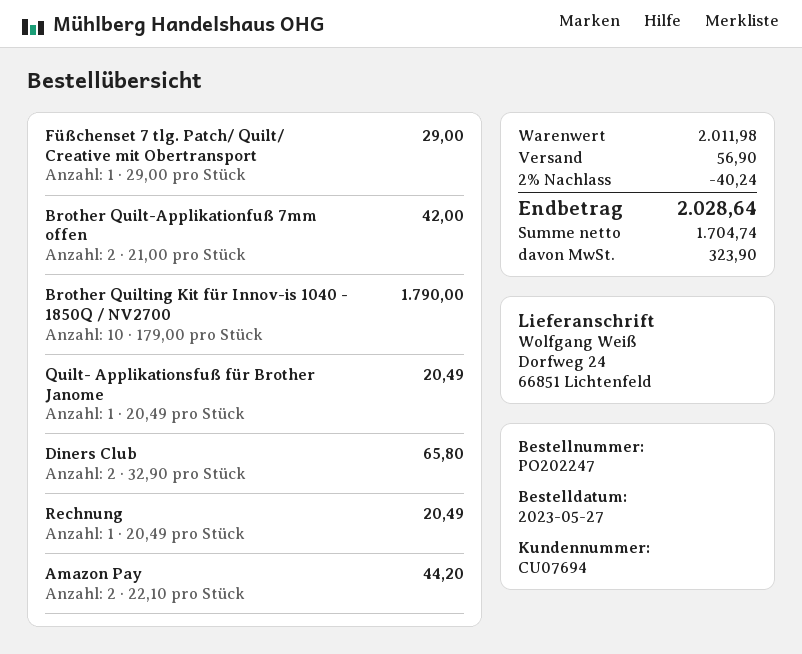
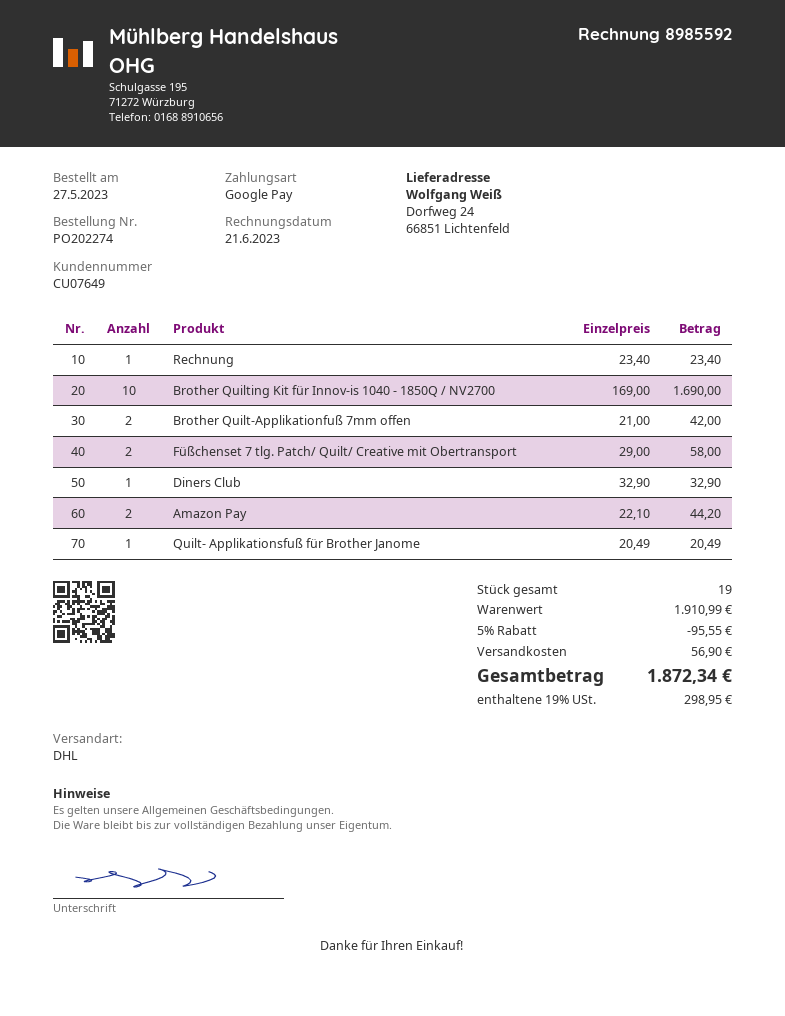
order number: PO202247 -> PO202274
customer number: CU07694 -> CU07649
Füßchenset 7 tlg. Patch/ Quilt/ Creative mit Obertransport: 1 x 29.00 = 29.00 -> 2 x 29.00 = 58.00
Brother Quilting Kit für Innov-is 1040 - 1850Q / NV2700: 10 x 179.00 = 1790.00 -> 10 x 169.00 = 1690.00
Diners Club: 2 x 32.90 = 65.80 -> 1 x 32.90 = 32.90
Rechnung: 1 x 20.49 = 20.49 -> 1 x 23.40 = 23.40
subtotal: 2011.98 -> 1910.99
discount: 2% = 40.24 -> 5% = 95.55
tax: 323.90 -> 298.95
total: 2028.64 -> 1872.34

